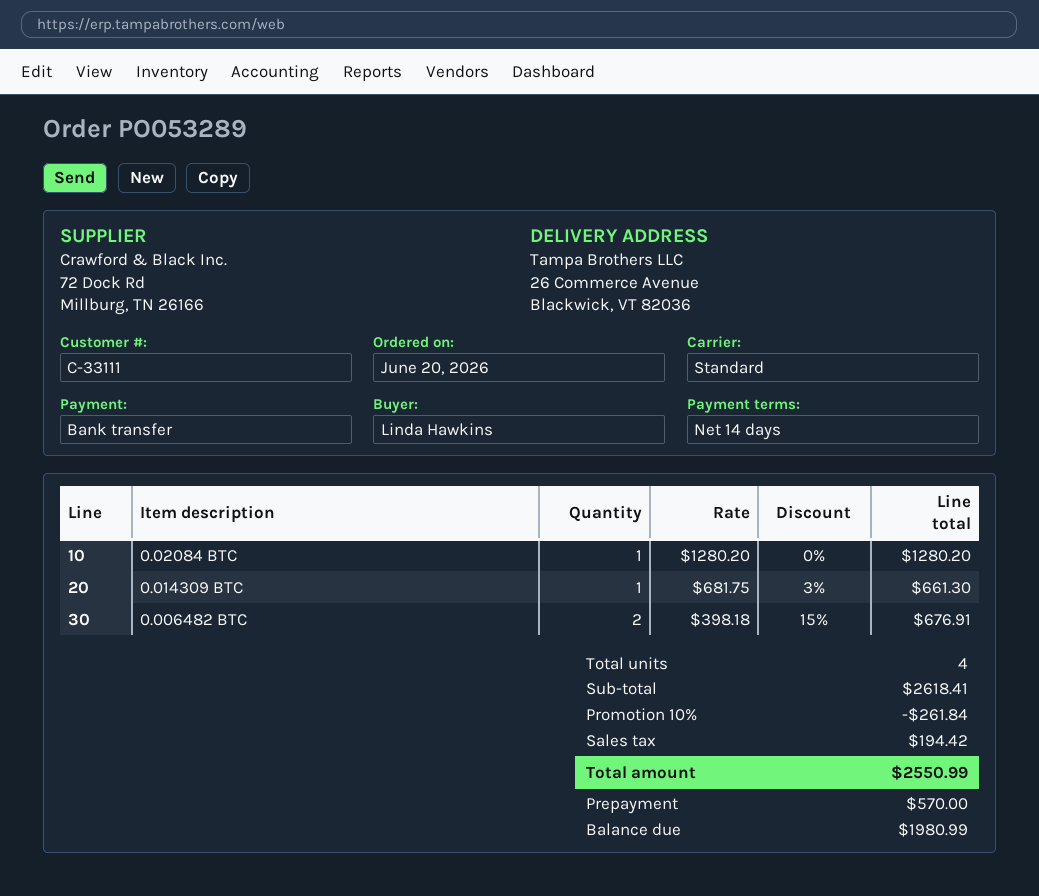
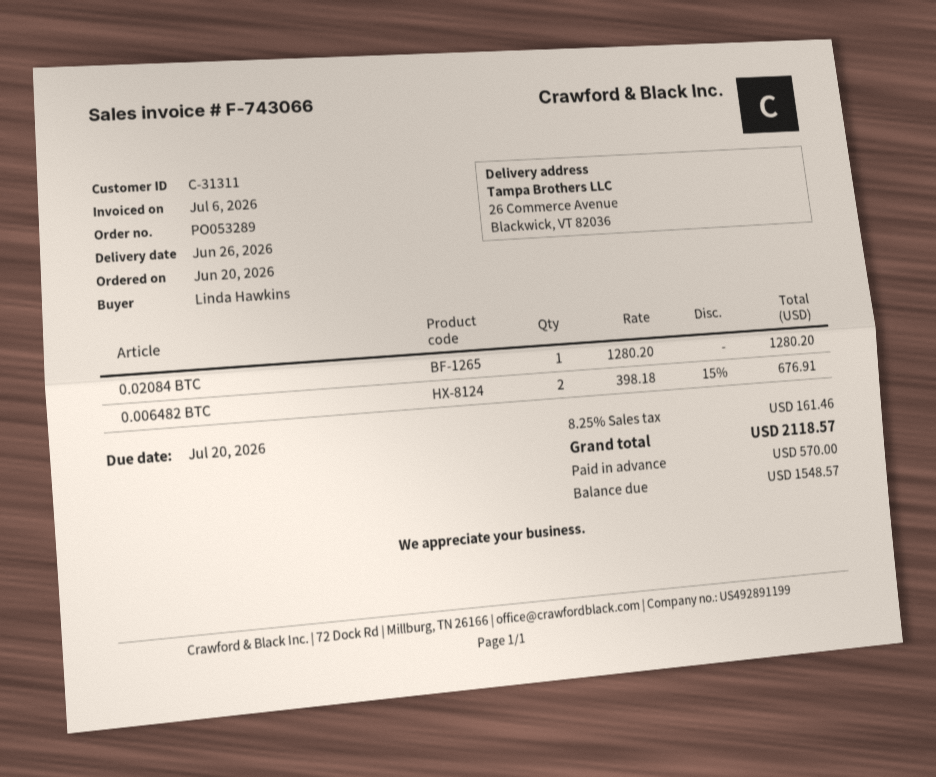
customer number: C-33111 -> C-31311
0.014309 BTC: 1 x 681.75 - 3% = 661.30 -> none
discount: 10% = 261.84 -> none
tax: 194.42 -> 161.46
total: 2550.99 -> 2118.57
balance: 1980.99 -> 1548.57

